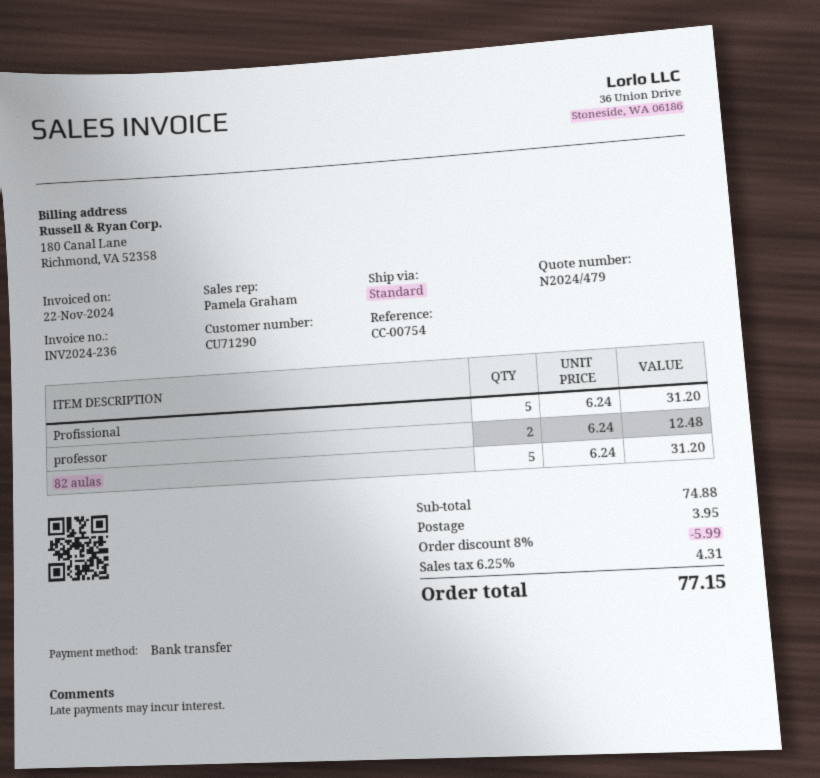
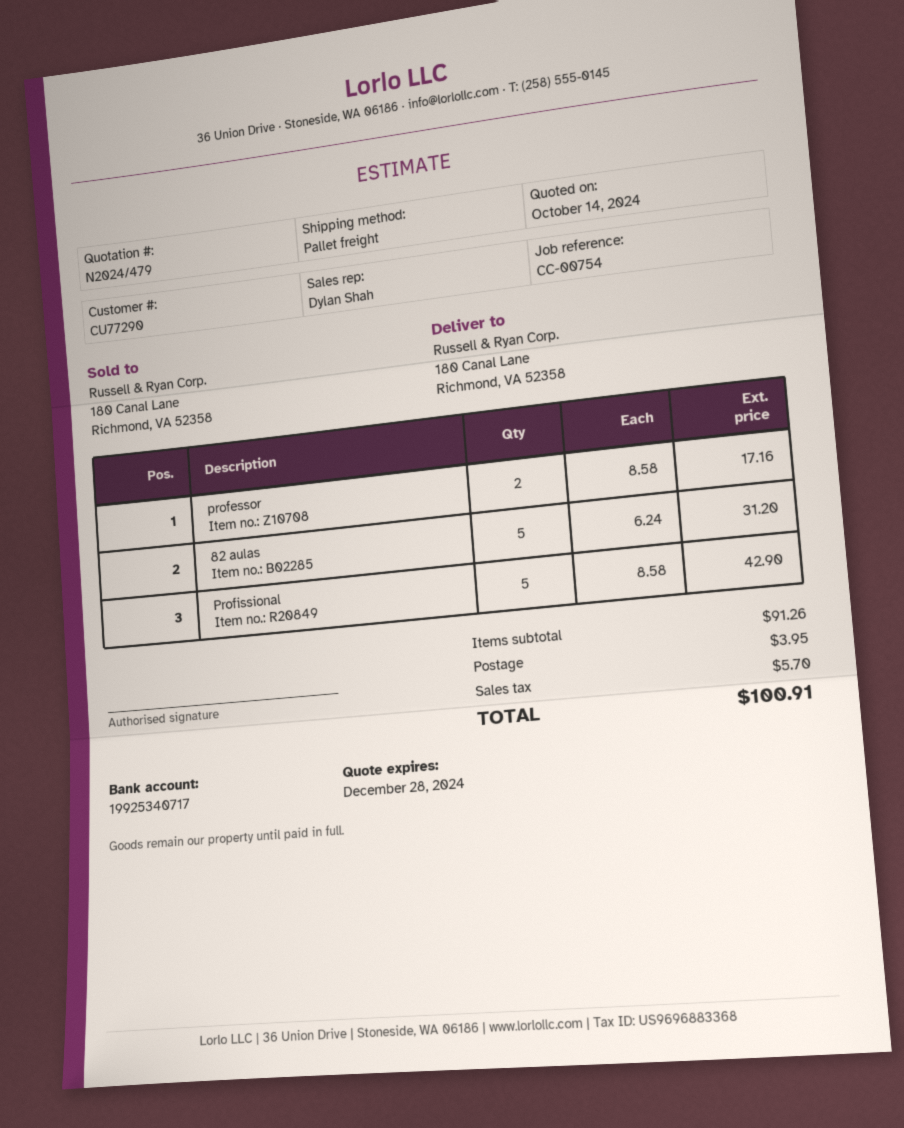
customer number: CU71290 -> CU77290
sales rep: Pamela Graham -> Dylan Shah
shipping method: standard -> pallet freight
Profissional: 5 x 6.24 = 31.20 -> 5 x 8.58 = 42.90
professor: 2 x 6.24 = 12.48 -> 2 x 8.58 = 17.16
subtotal: 74.88 -> 91.26
discount: 8% = 5.99 -> none
tax: 4.31 -> 5.70
total: 77.15 -> 100.91

